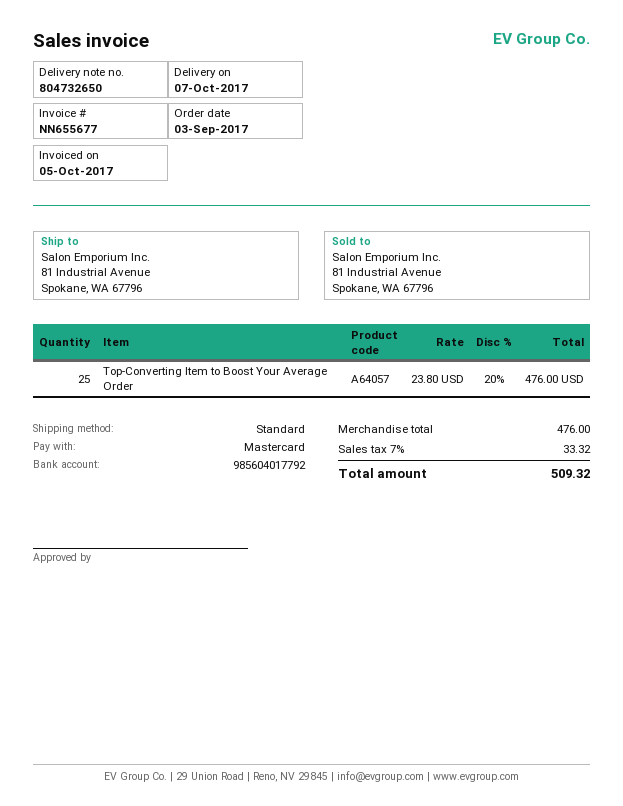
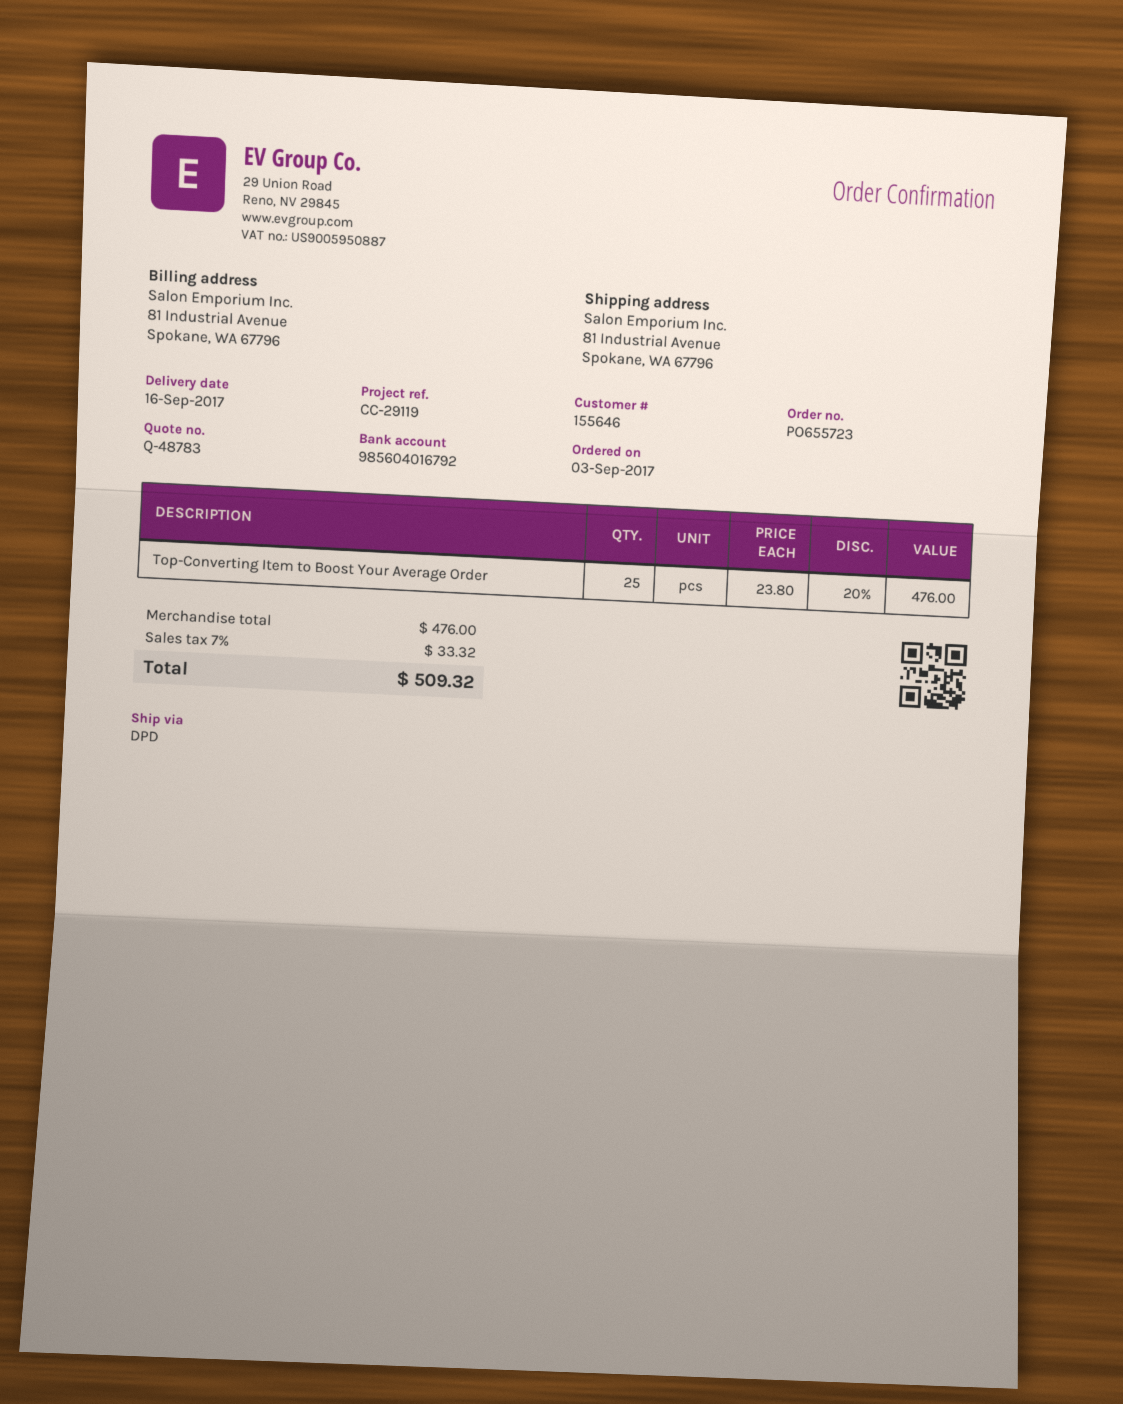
delivery date: 2017-10-07 -> 2017-09-16
bank account: 985604017792 -> 985604016792
shipping method: standard -> DPD

